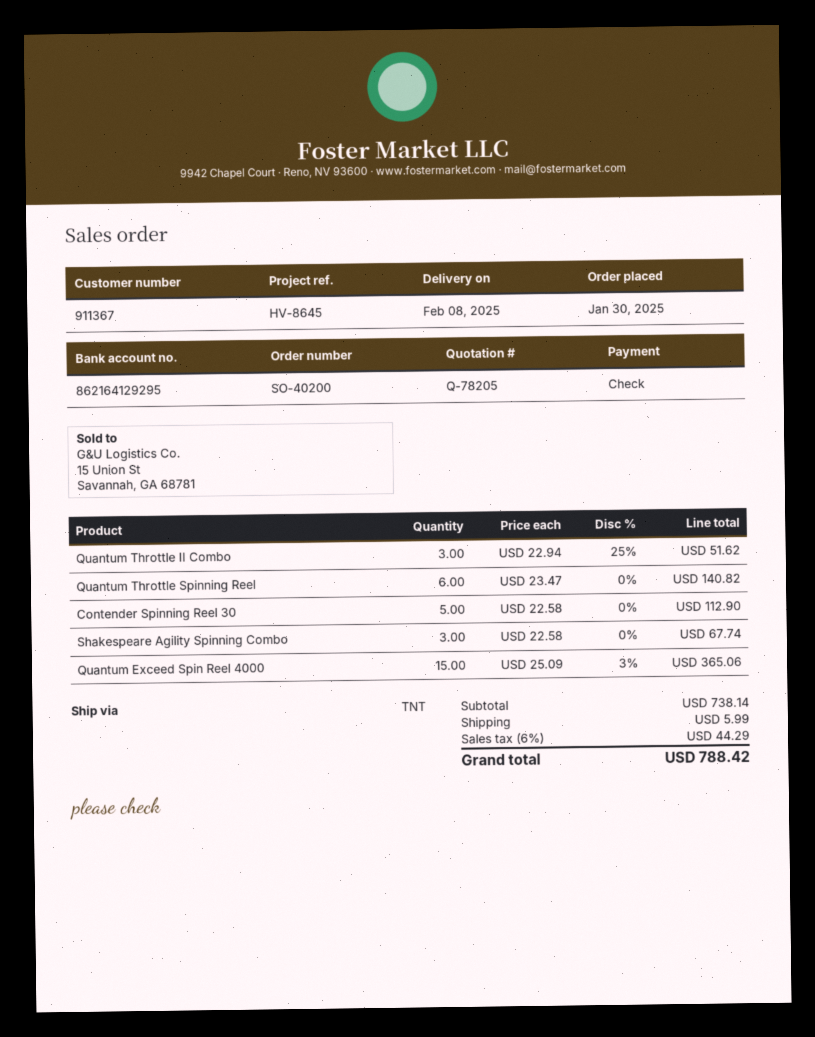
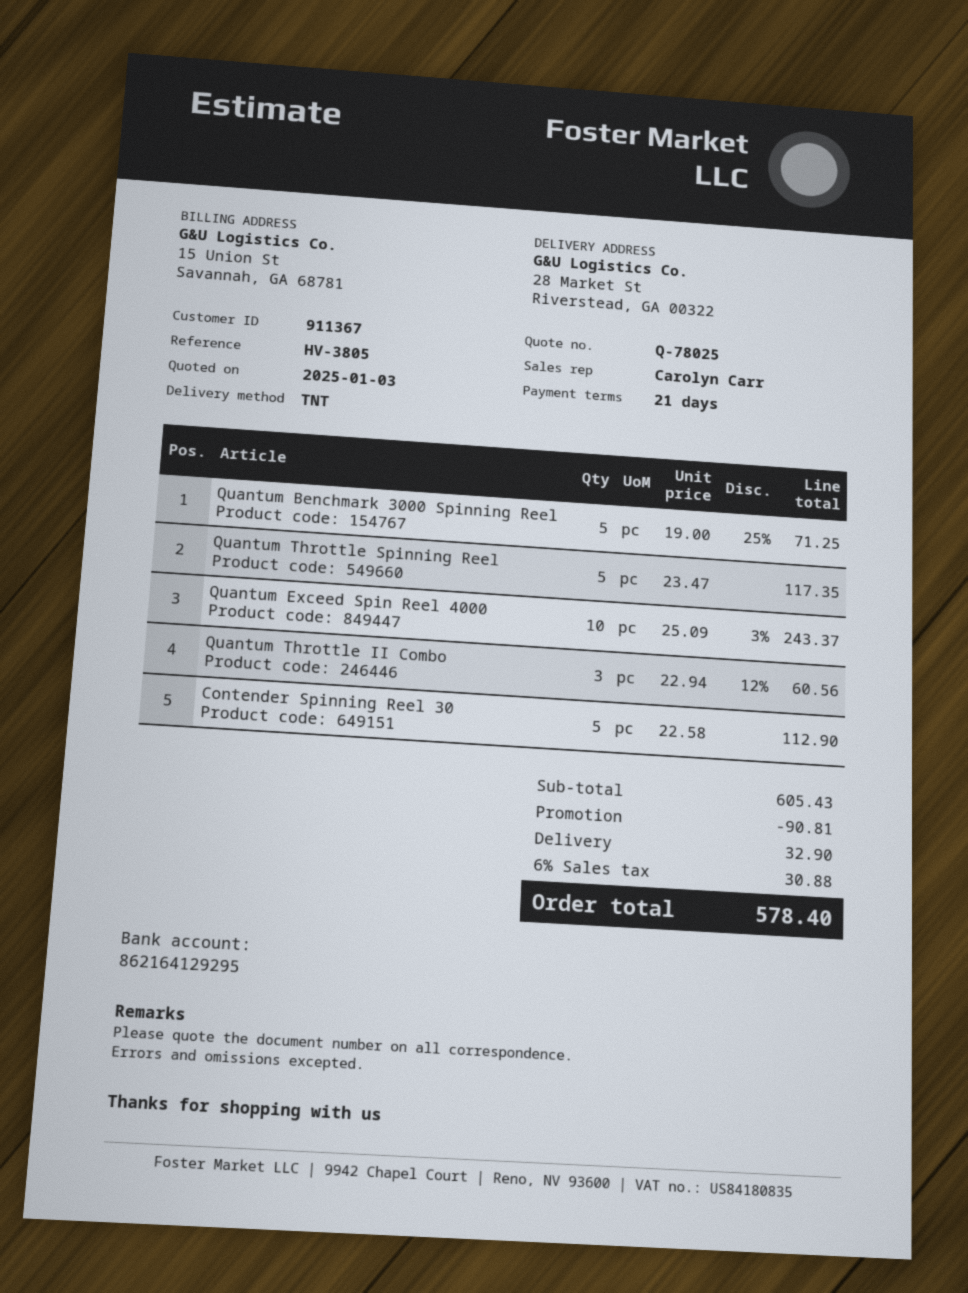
quote number: Q-78205 -> Q-78025
reference: HV-8645 -> HV-3805
Quantum Throttle II Combo: 3 x 22.94 - 25% = 51.62 -> 3 x 22.94 - 12% = 60.56
Quantum Throttle Spinning Reel: 6 x 23.47 = 140.82 -> 5 x 23.47 = 117.35
Shakespeare Agility Spinning Combo: 3 x 22.58 = 67.74 -> none
Quantum Exceed Spin Reel 4000: 15 x 25.09 - 3% = 365.06 -> 10 x 25.09 - 3% = 243.37
Quantum Benchmark 3000 Spinning Reel: none -> 5 x 19.00 - 25% = 71.25
subtotal: 738.14 -> 605.43
discount: none -> 90.81
shipping: 5.99 -> 32.90
tax: 6% = 44.29 -> 6% = 30.88
total: 788.42 -> 578.40

